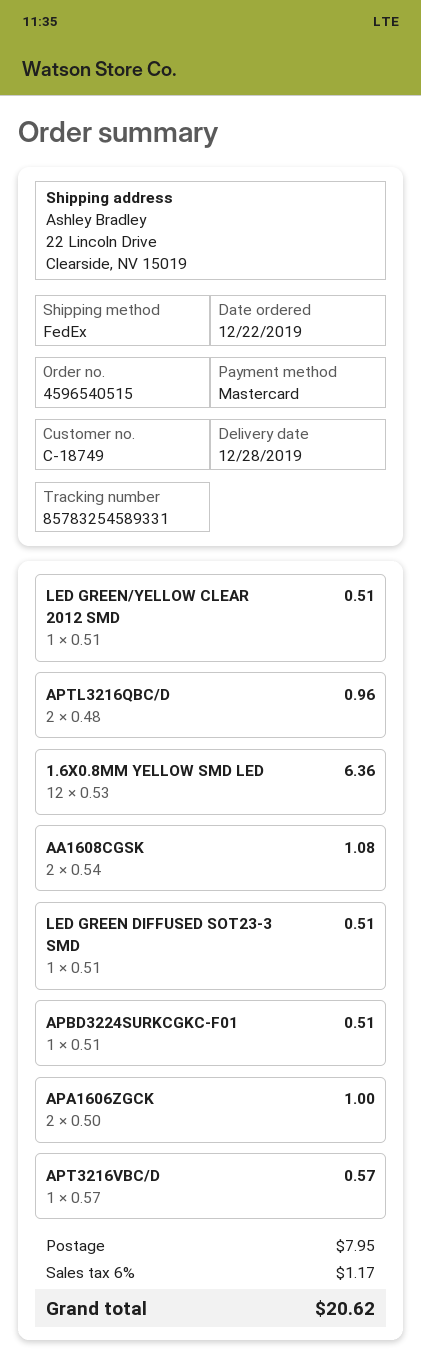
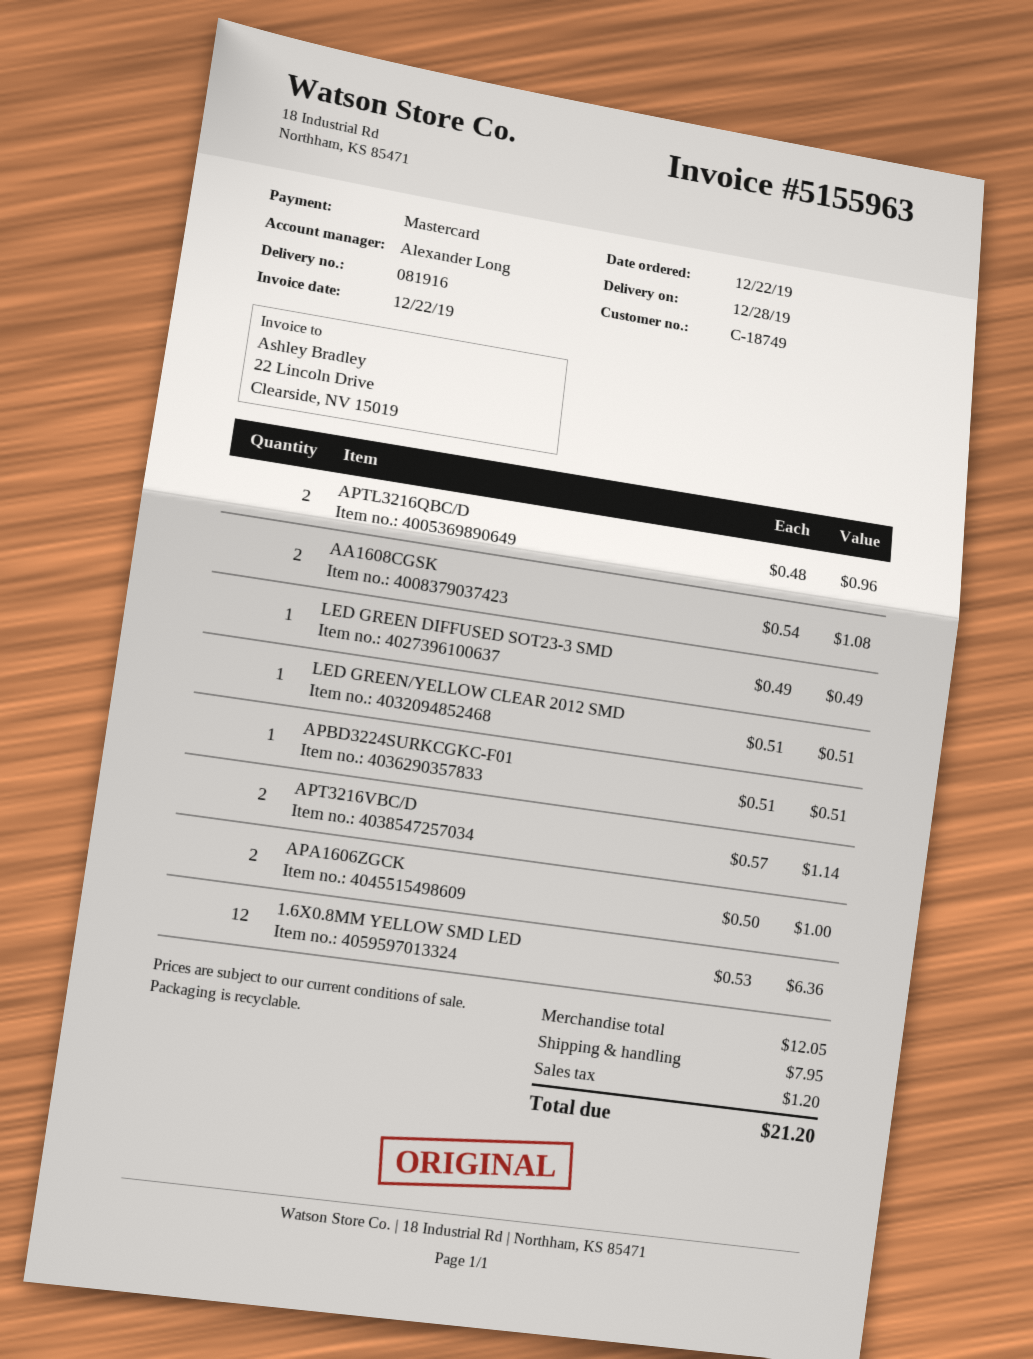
LED GREEN DIFFUSED SOT23-3 SMD: 1 x 0.51 = 0.51 -> 1 x 0.49 = 0.49
APT3216VBC/D: 1 x 0.57 = 0.57 -> 2 x 0.57 = 1.14
tax: 1.17 -> 1.20
total: 20.62 -> 21.20

